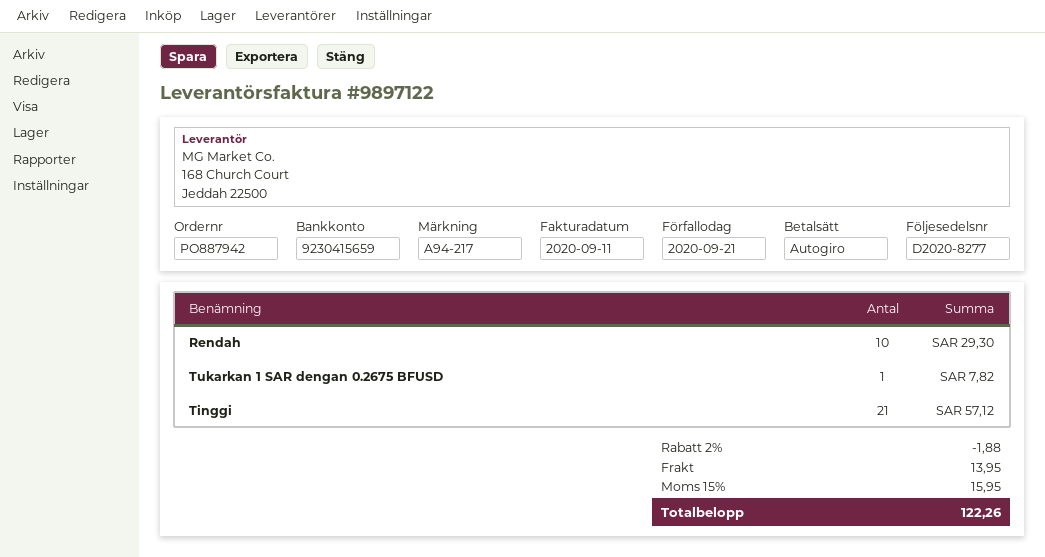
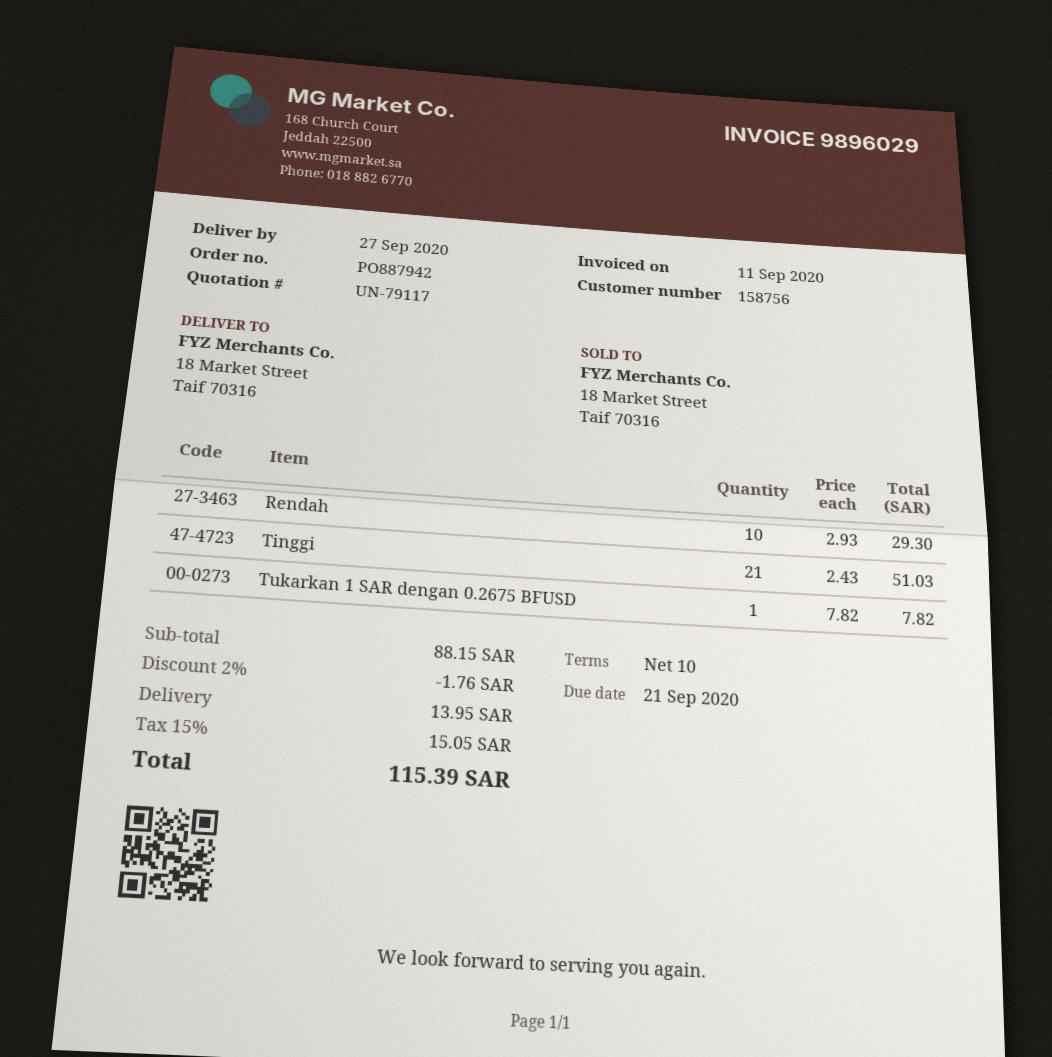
invoice number: 9897122 -> 9896029
Tinggi: 21 for 57.12 -> 21 for 51.03
discount: 2% = 1.88 -> 2% = 1.76
tax: 15% = 15.95 -> 15% = 15.05
total: 122.26 -> 115.39

